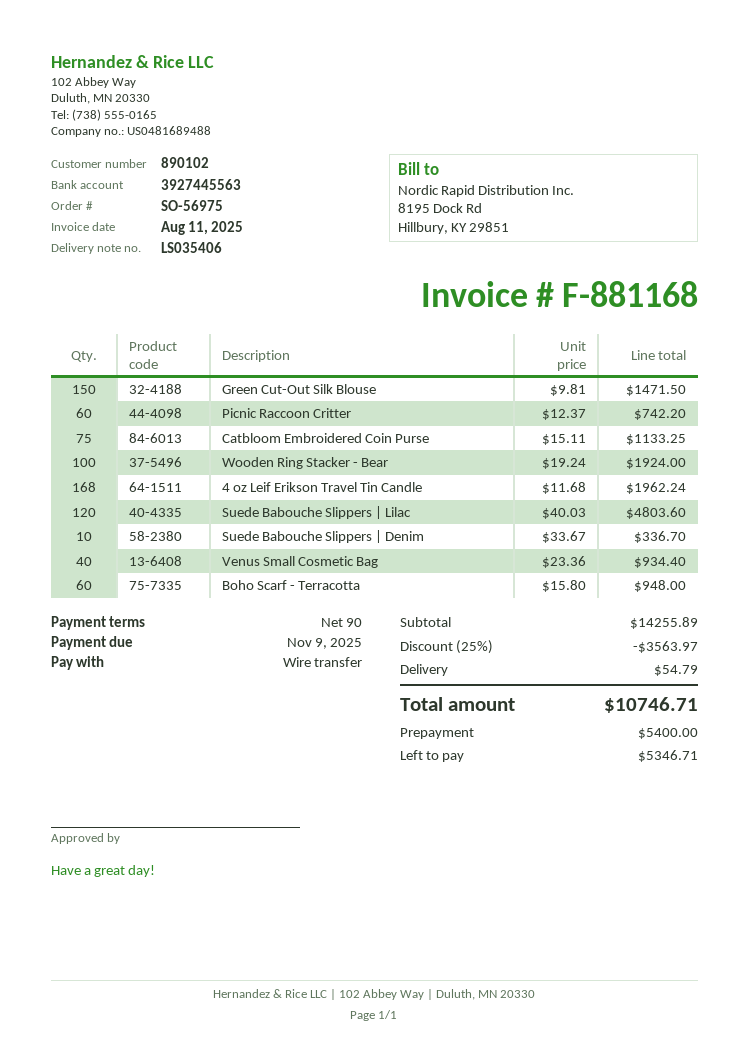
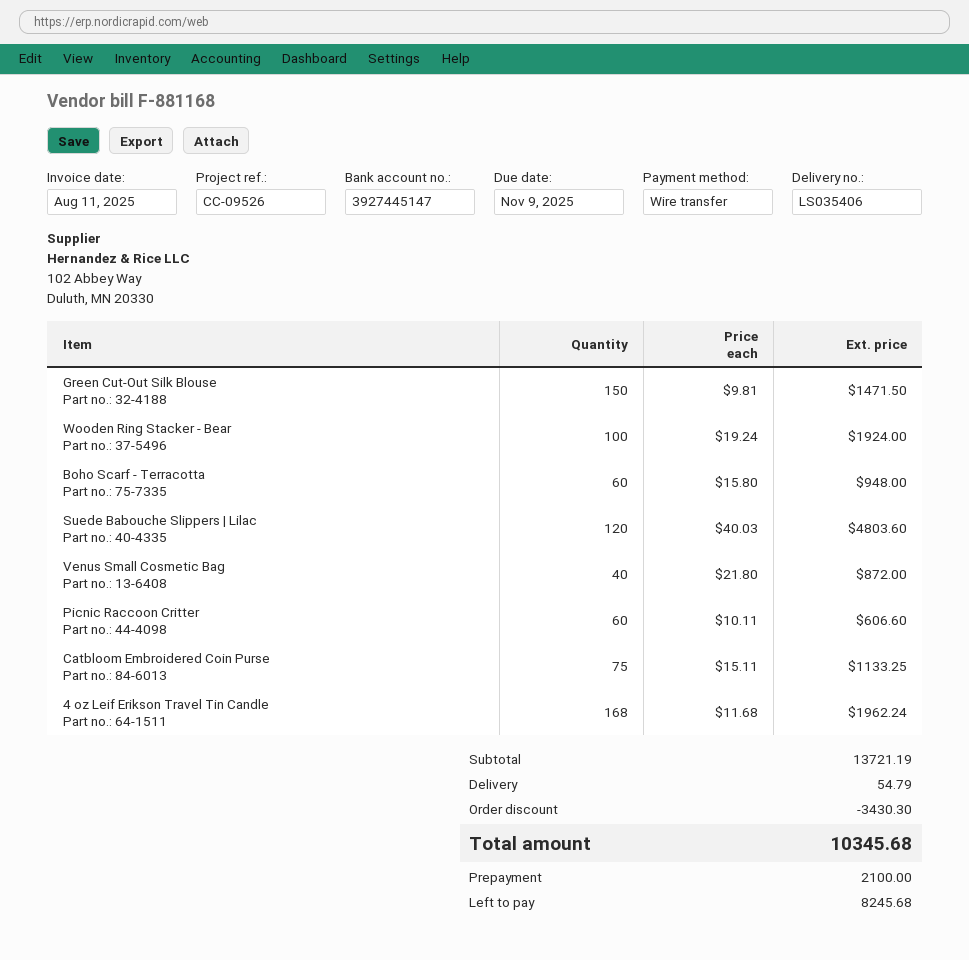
bank account: 3927445563 -> 3927445147
Picnic Raccoon Critter: 60 x 12.37 = 742.20 -> 60 x 10.11 = 606.60
Suede Babouche Slippers | Denim: 10 x 33.67 = 336.70 -> none
Venus Small Cosmetic Bag: 40 x 23.36 = 934.40 -> 40 x 21.80 = 872.00
subtotal: 14255.89 -> 13721.19
discount: 3563.97 -> 3430.30
total: 10746.71 -> 10345.68
deposit: 5400.00 -> 2100.00
balance: 5346.71 -> 8245.68

